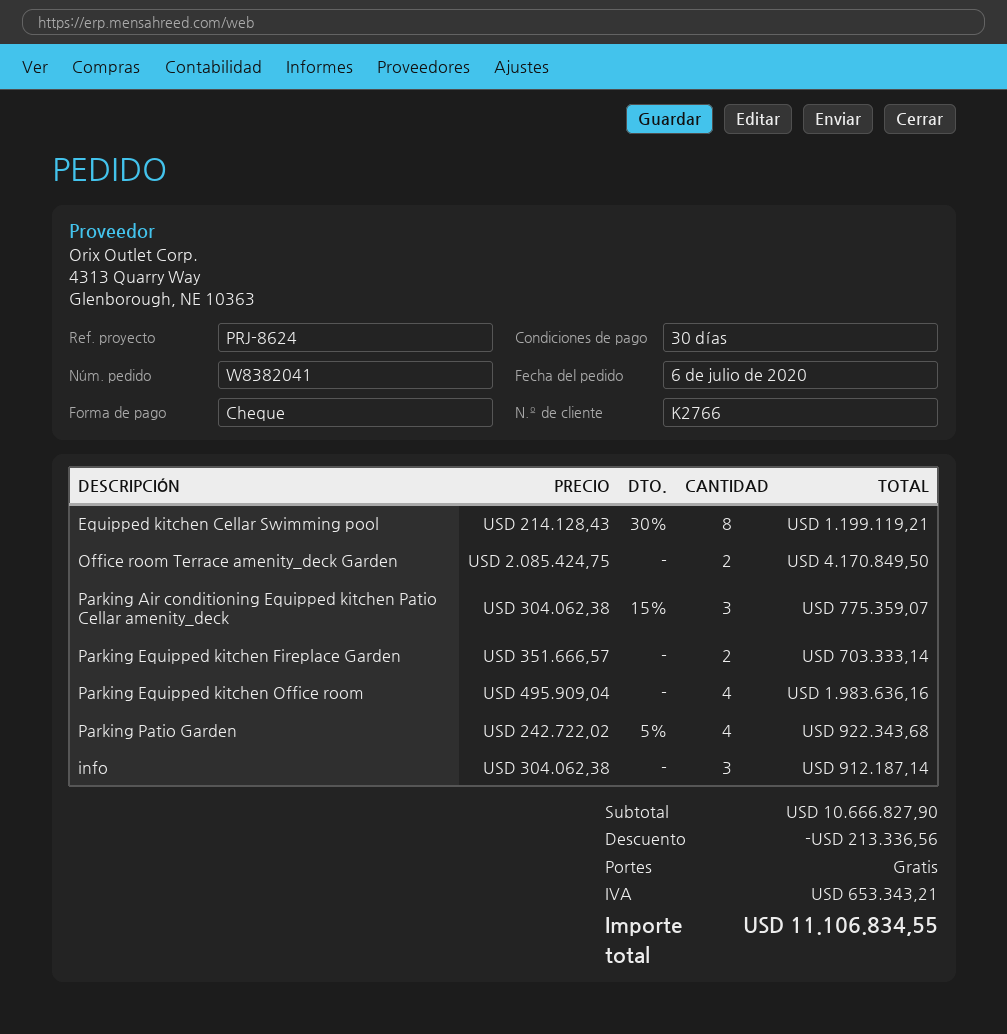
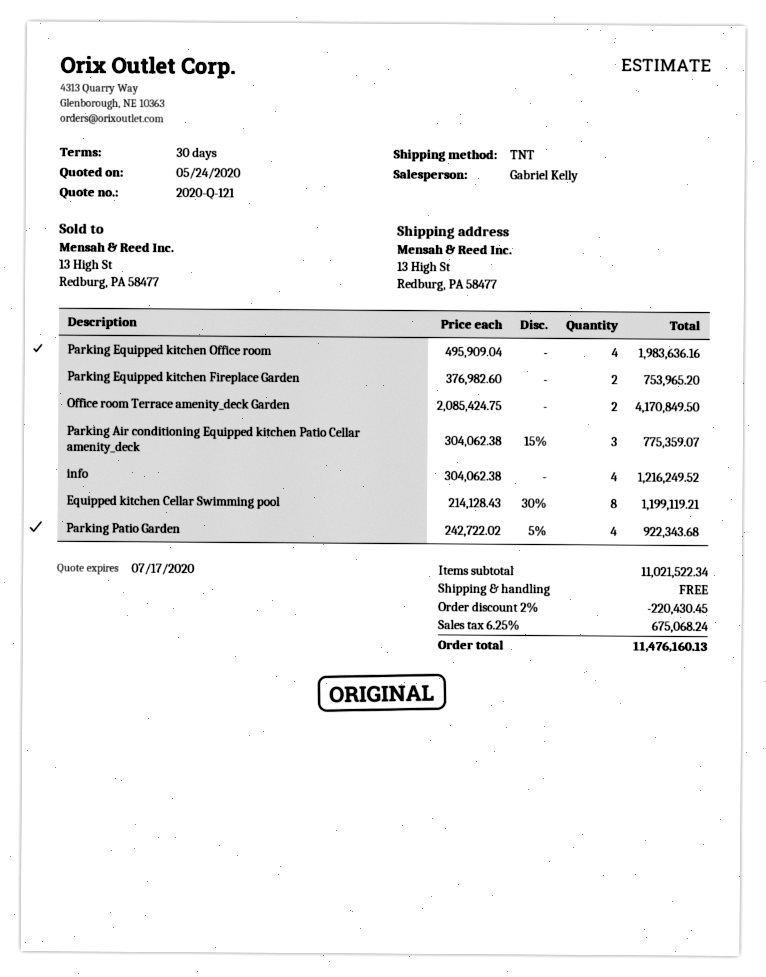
Parking Equipped kitchen Fireplace Garden: 2 x 351666.57 = 703333.14 -> 2 x 376982.60 = 753965.20
info: 3 x 304062.38 = 912187.14 -> 4 x 304062.38 = 1216249.52
subtotal: 10666827.90 -> 11021522.34
discount: 213336.56 -> 220430.45
tax: 653343.21 -> 675068.24
total: 11106834.55 -> 11476160.13

